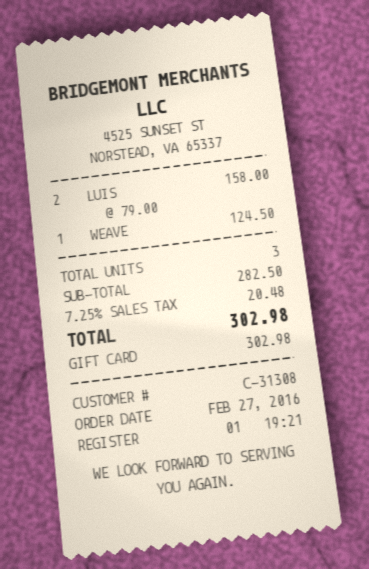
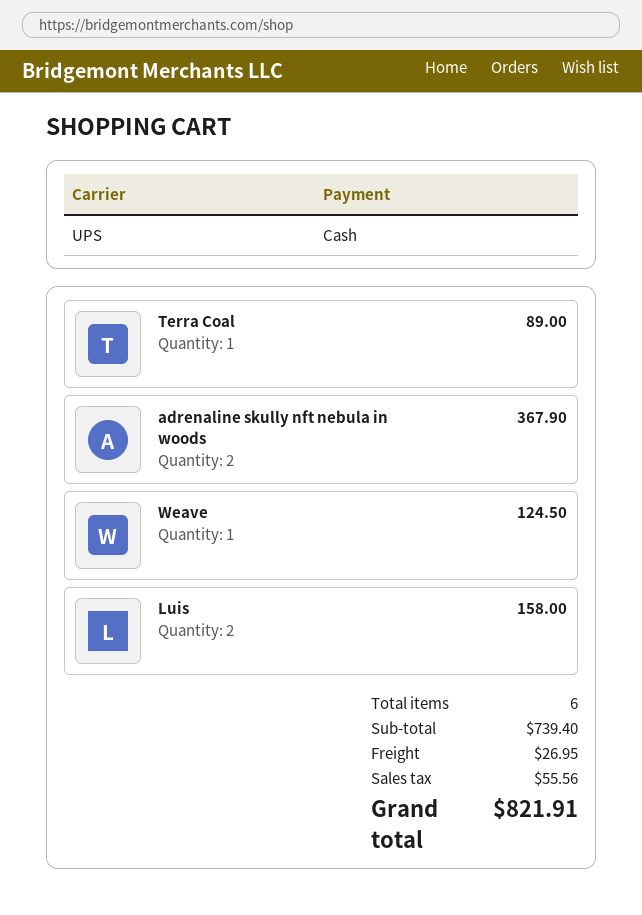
payment method: gift card -> cash
Terra Coal: none -> 1 for 89.00
adrenaline skully nft nebula in woods: none -> 2 for 367.90
total quantity: 3 -> 6
subtotal: 282.50 -> 739.40
shipping: none -> 26.95
tax: 20.48 -> 55.56
total: 302.98 -> 821.91

